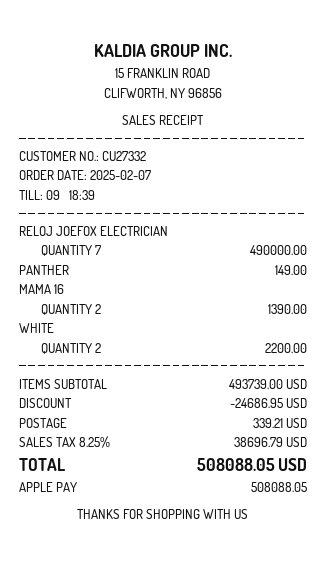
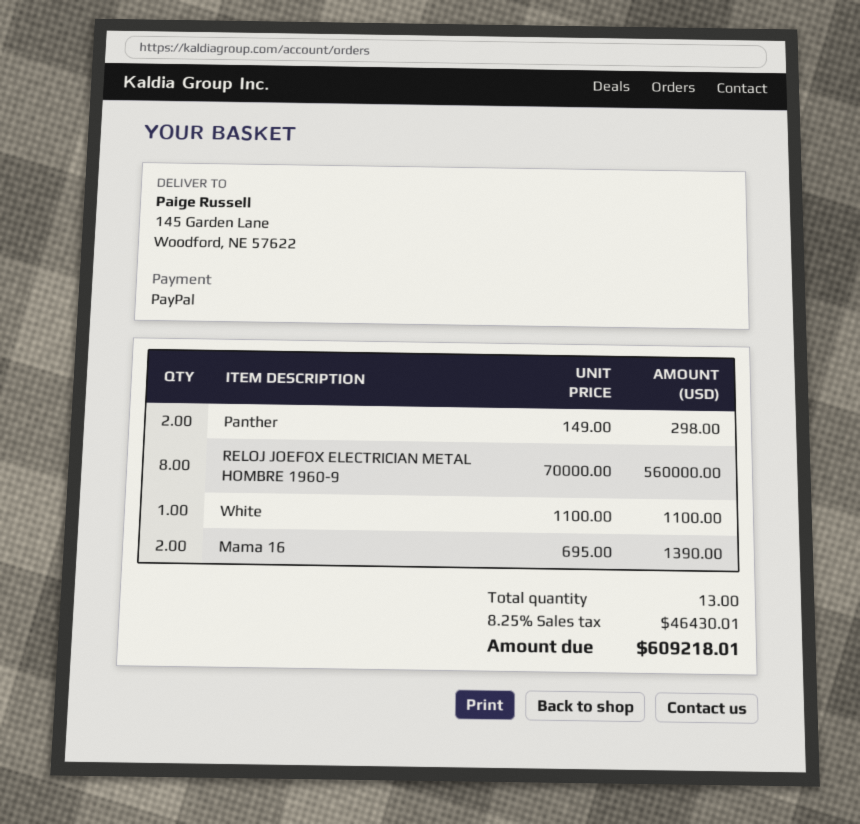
payment method: Apple Pay -> PayPal
RELOJ JOEFOX ELECTRICIAN: 7 for 490000.00 -> 8 for 560000.00
PANTHER: 1 for 149.00 -> 2 for 298.00
WHITE: 2 for 2200.00 -> 1 for 1100.00
discount: 24686.95 -> none
shipping: 339.21 -> none
tax: 8.25% = 38696.79 -> 8.25% = 46430.01
total: 508088.05 -> 609218.01

